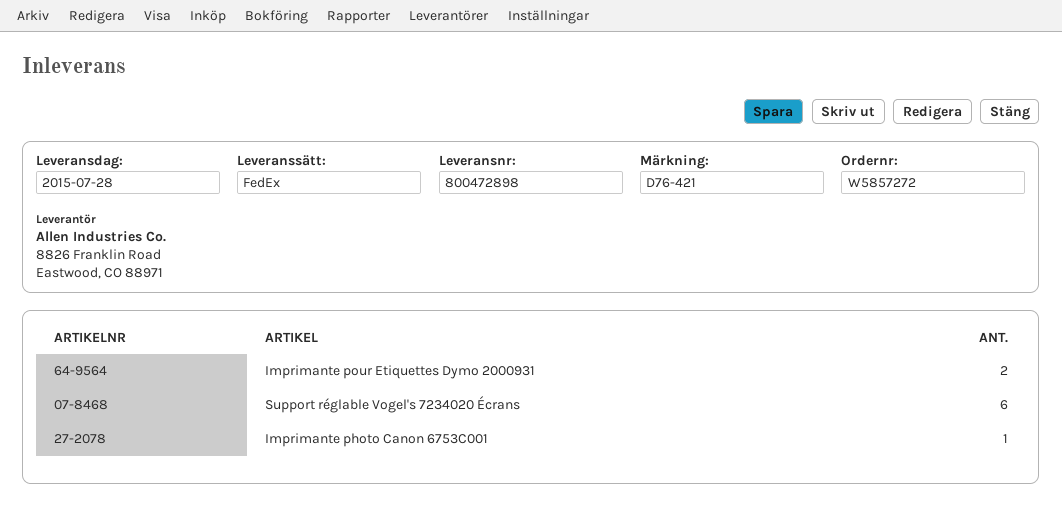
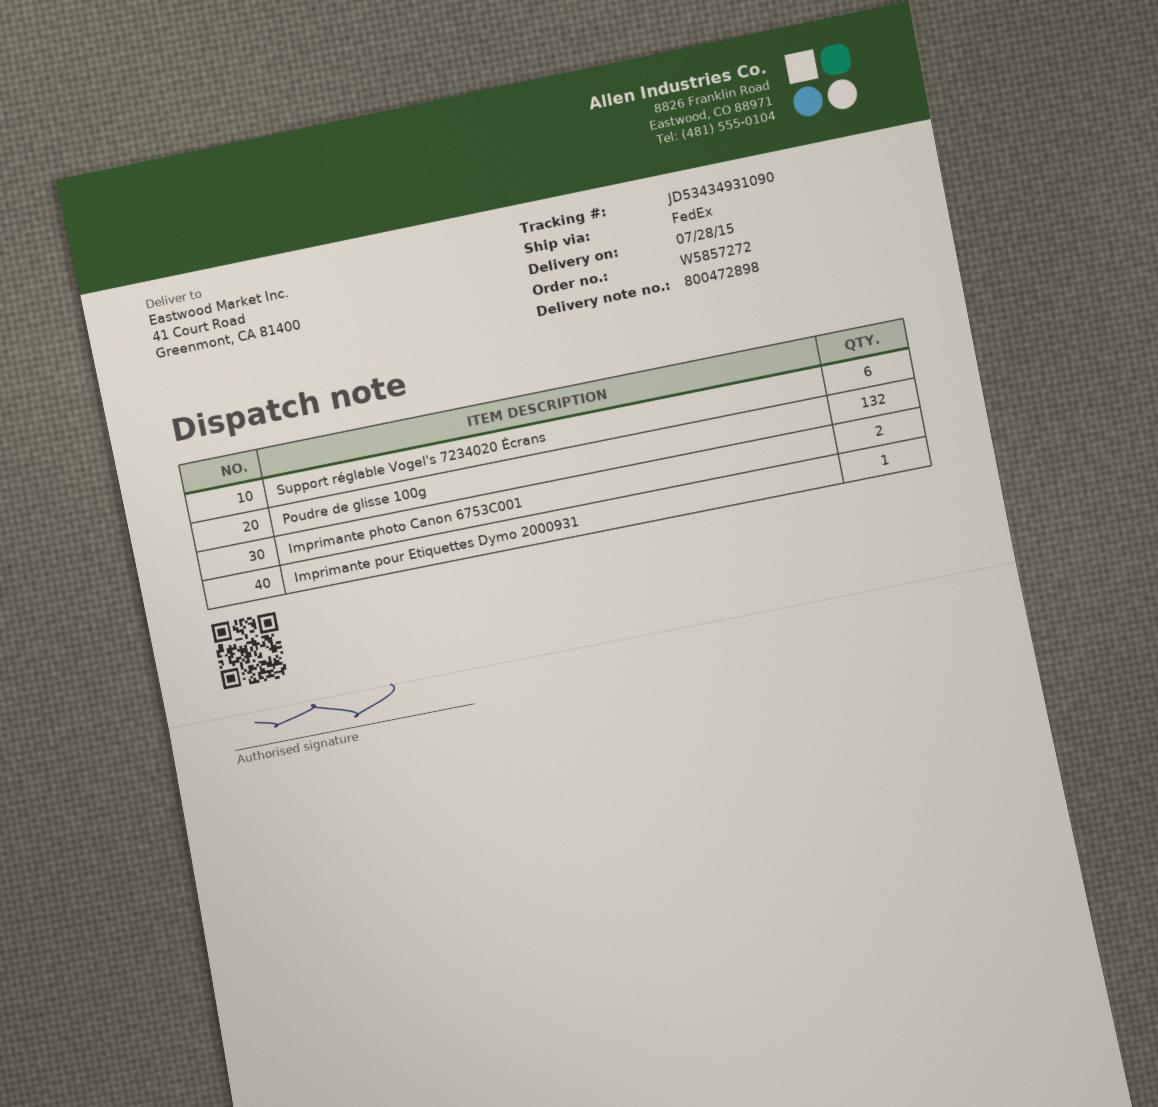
Imprimante pour Etiquettes Dymo 2000931: 2 -> 1
Imprimante photo Canon 6753C001: 1 -> 2
Poudre de glisse 100g: none -> 132

